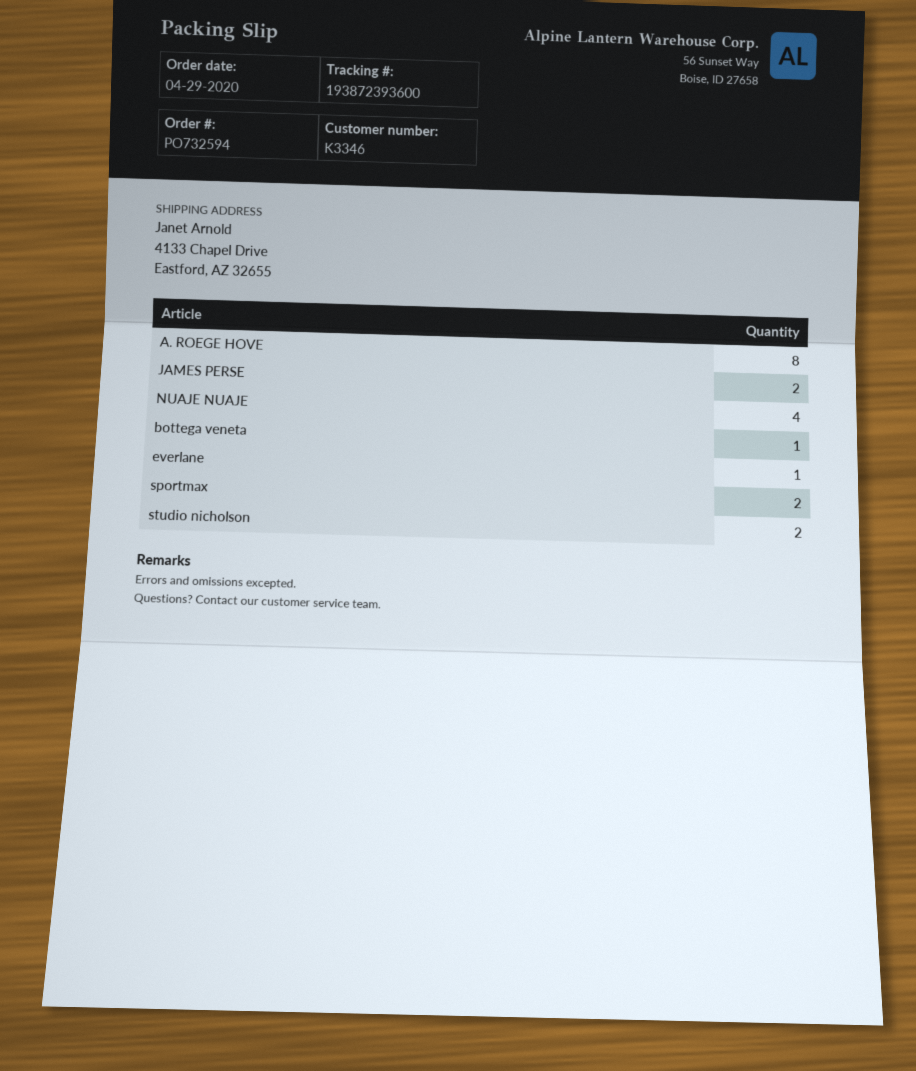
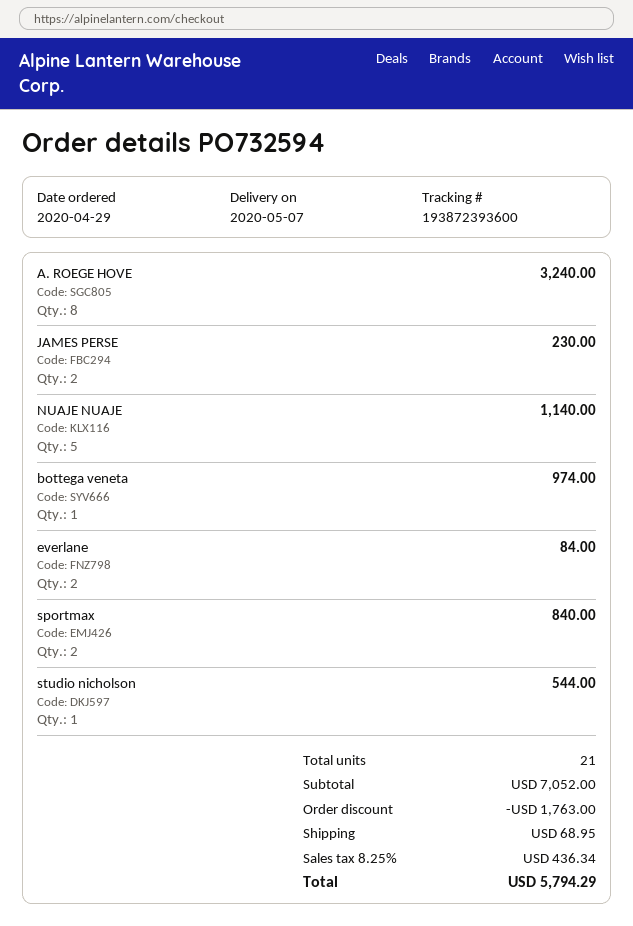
NUAJE NUAJE: 4 -> 5
everlane: 1 -> 2
studio nicholson: 2 -> 1

